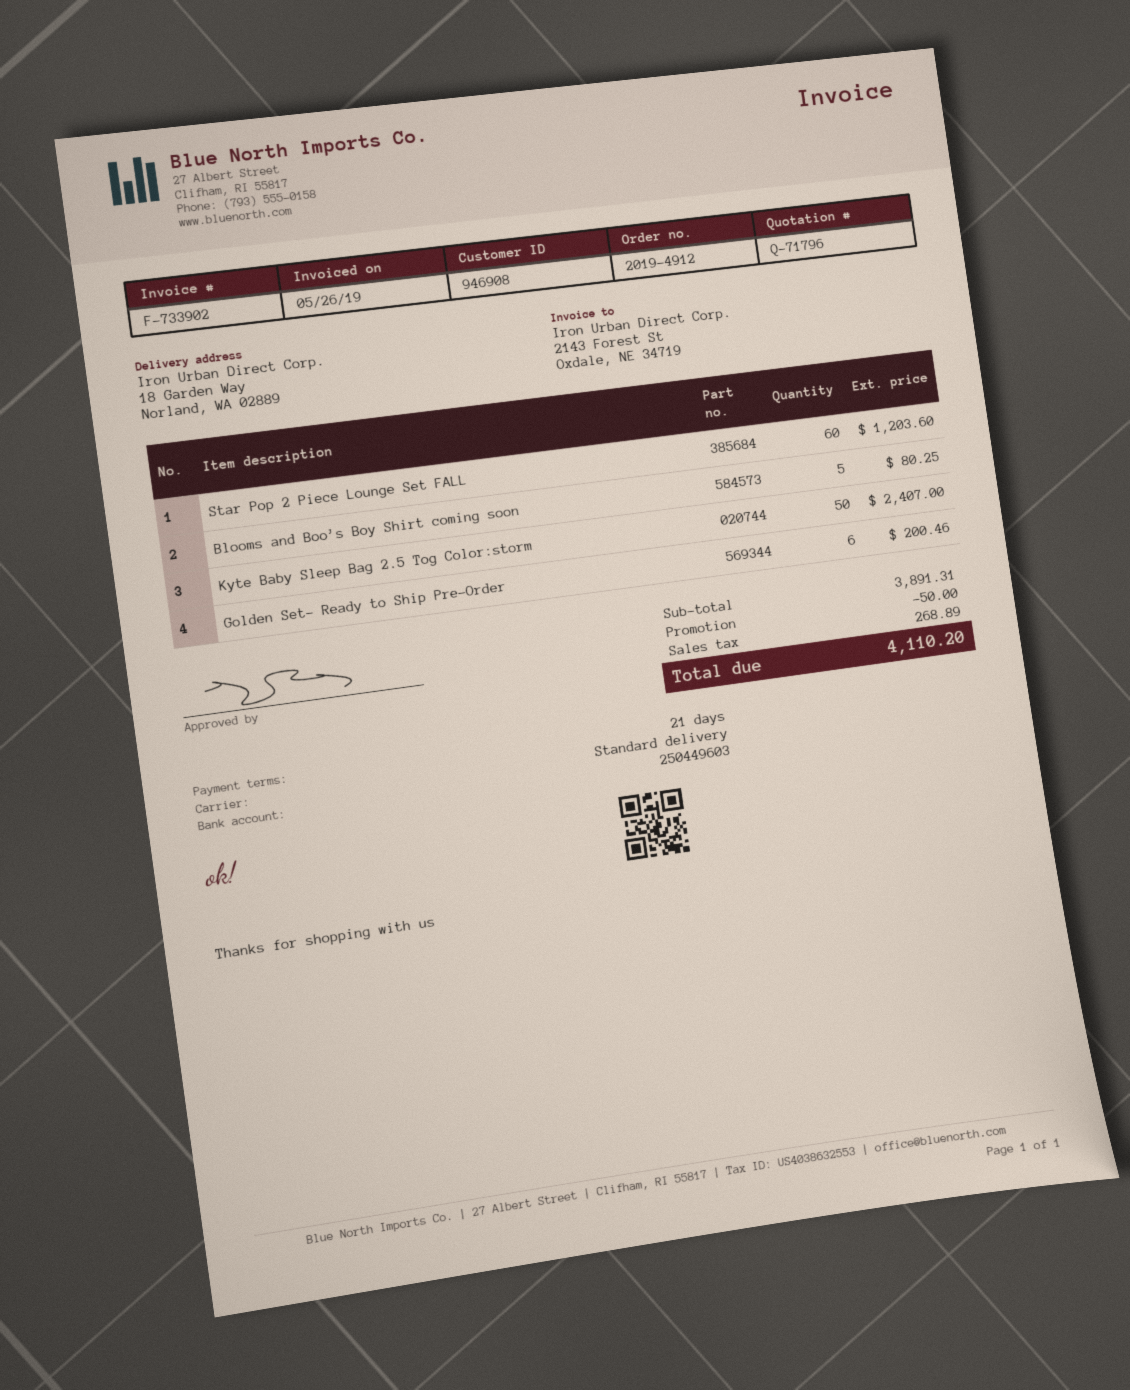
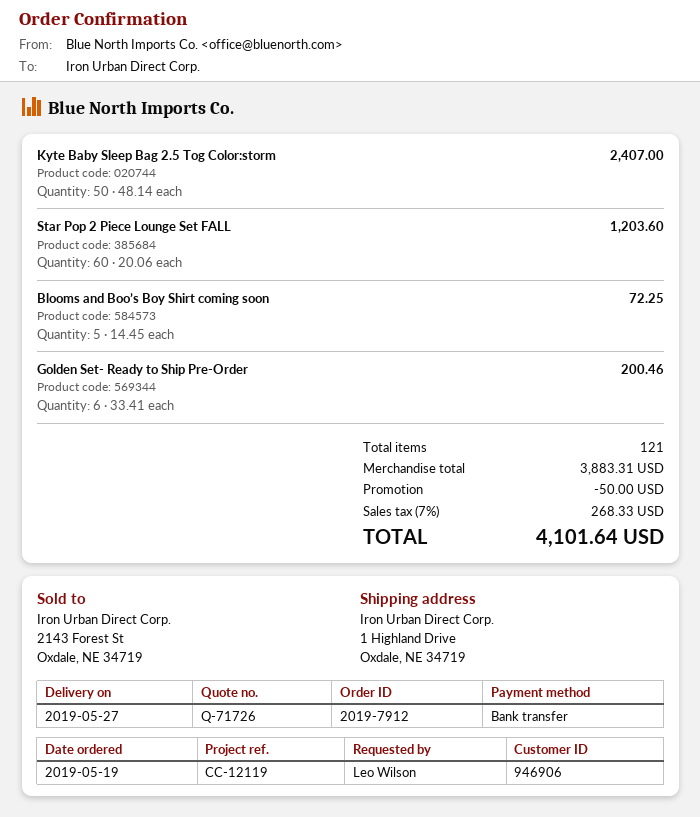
quote number: Q-71796 -> Q-71726
order number: 2019-4912 -> 2019-7912
customer number: 946908 -> 946906
ship to: 18 Garden Way, Norland, WA 02889 -> 1 Highland Drive, Oxdale, NE 34719
Blooms and Boo’s Boy Shirt coming soon: 5 for 80.25 -> 5 for 72.25
subtotal: 3891.31 -> 3883.31
tax: 268.89 -> 268.33
total: 4110.20 -> 4101.64

